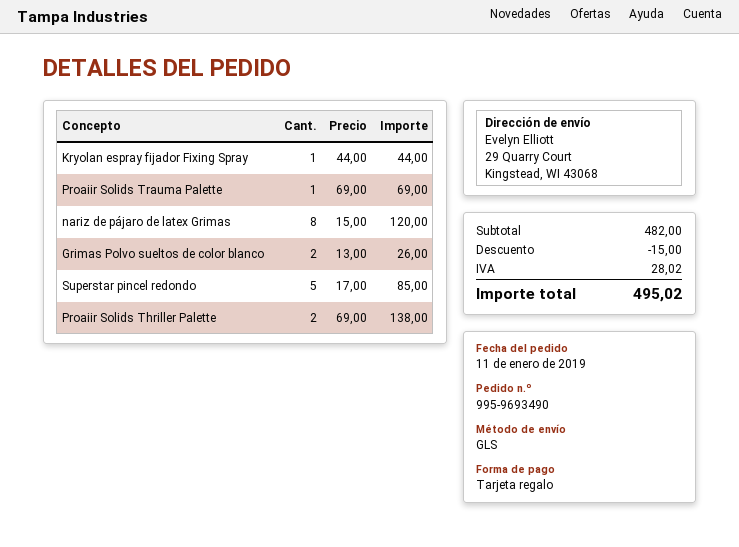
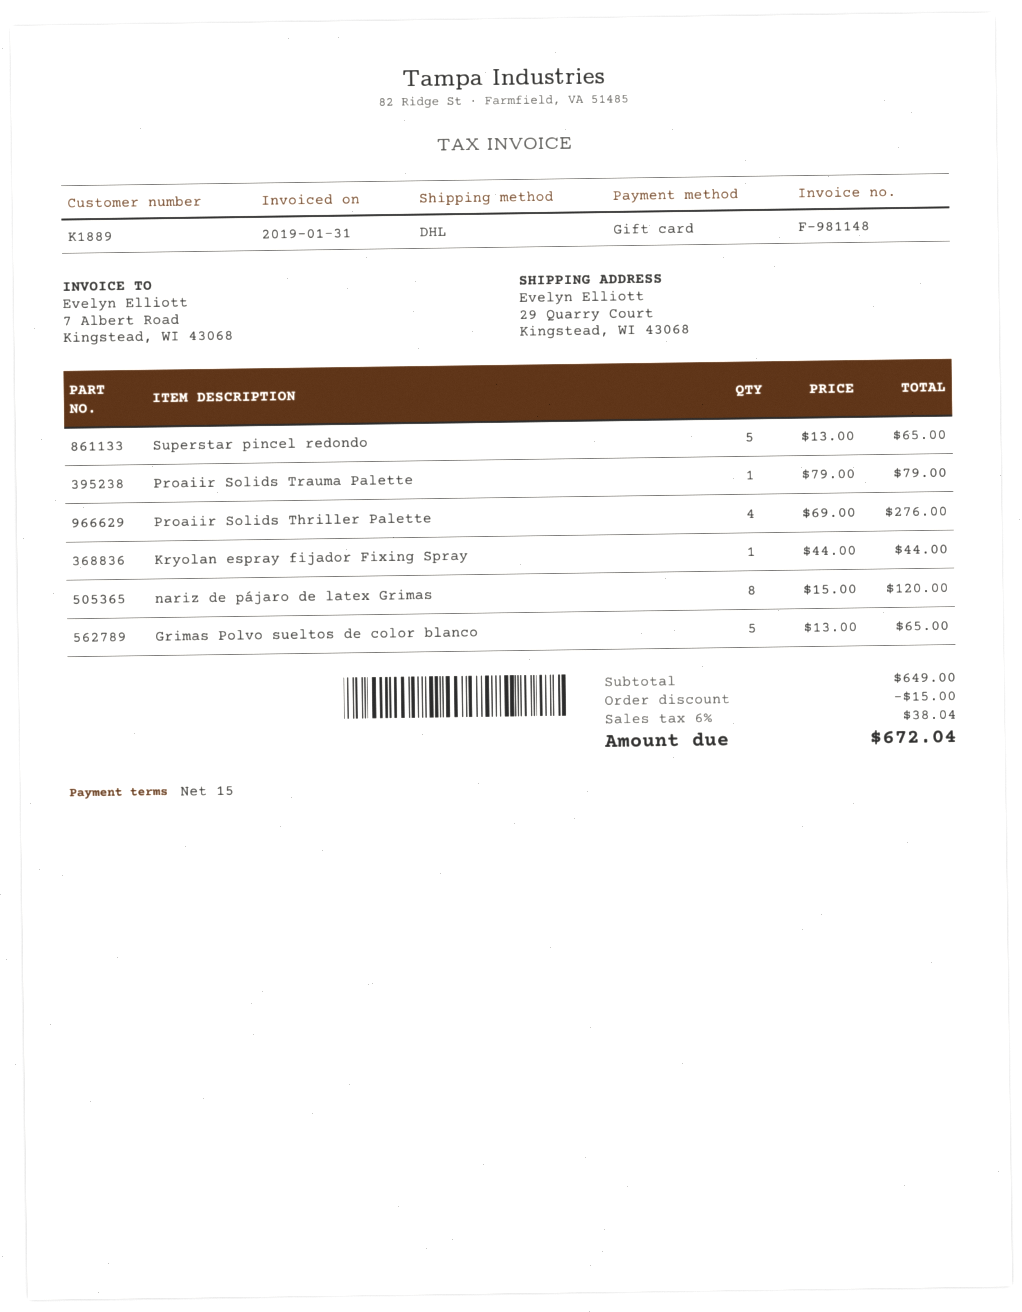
shipping method: GLS -> DHL
Proaiir Solids Trauma Palette: 1 x 69.00 = 69.00 -> 1 x 79.00 = 79.00
Grimas Polvo sueltos de color blanco: 2 x 13.00 = 26.00 -> 5 x 13.00 = 65.00
Superstar pincel redondo: 5 x 17.00 = 85.00 -> 5 x 13.00 = 65.00
Proaiir Solids Thriller Palette: 2 x 69.00 = 138.00 -> 4 x 69.00 = 276.00
subtotal: 482.00 -> 649.00
tax: 28.02 -> 38.04
total: 495.02 -> 672.04

